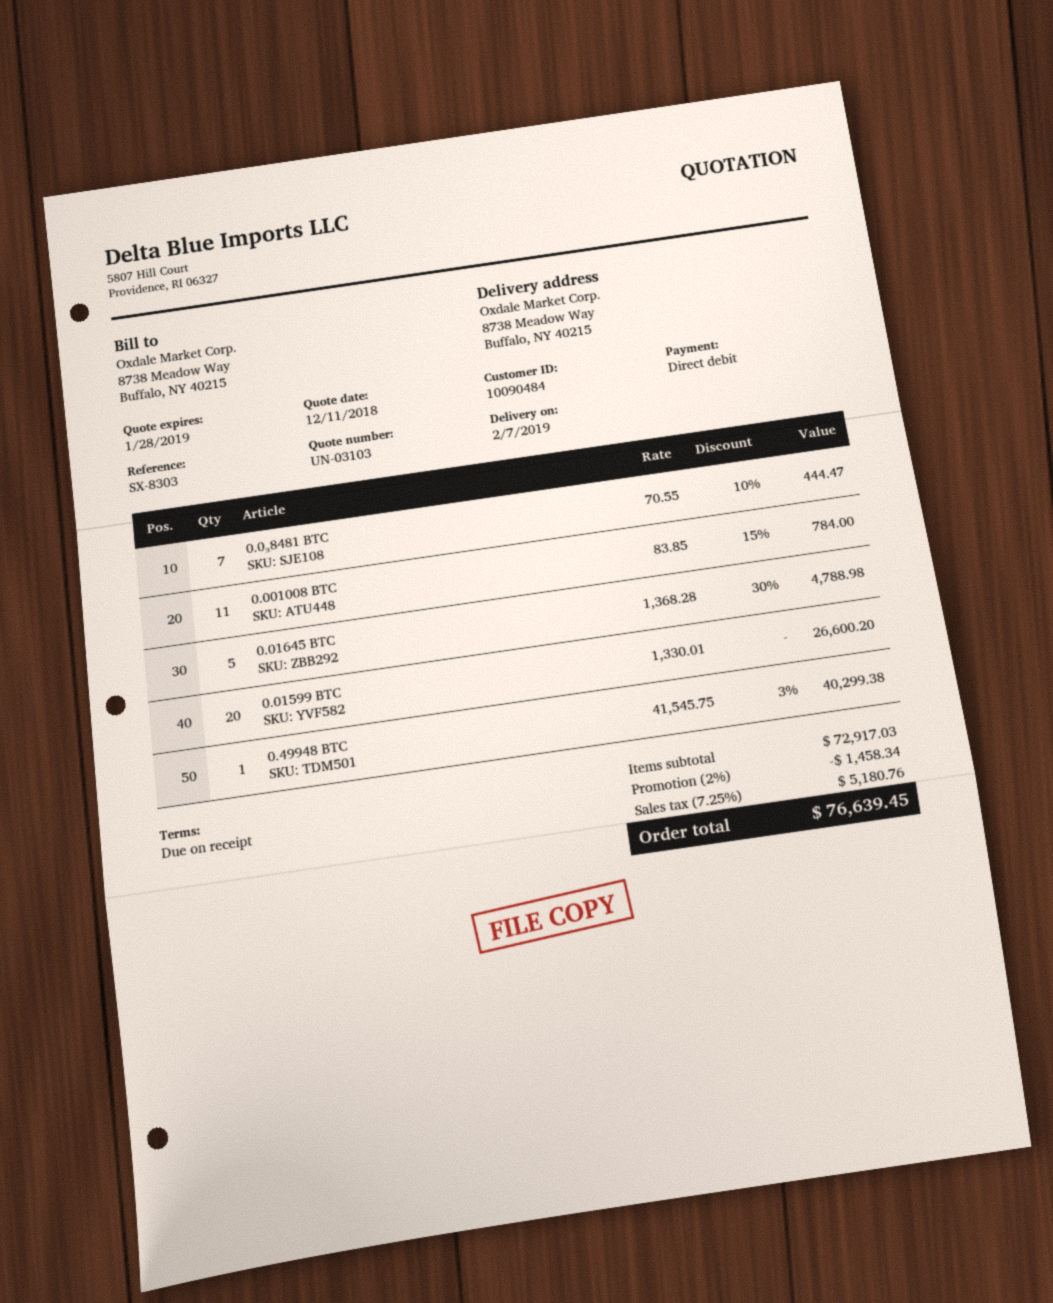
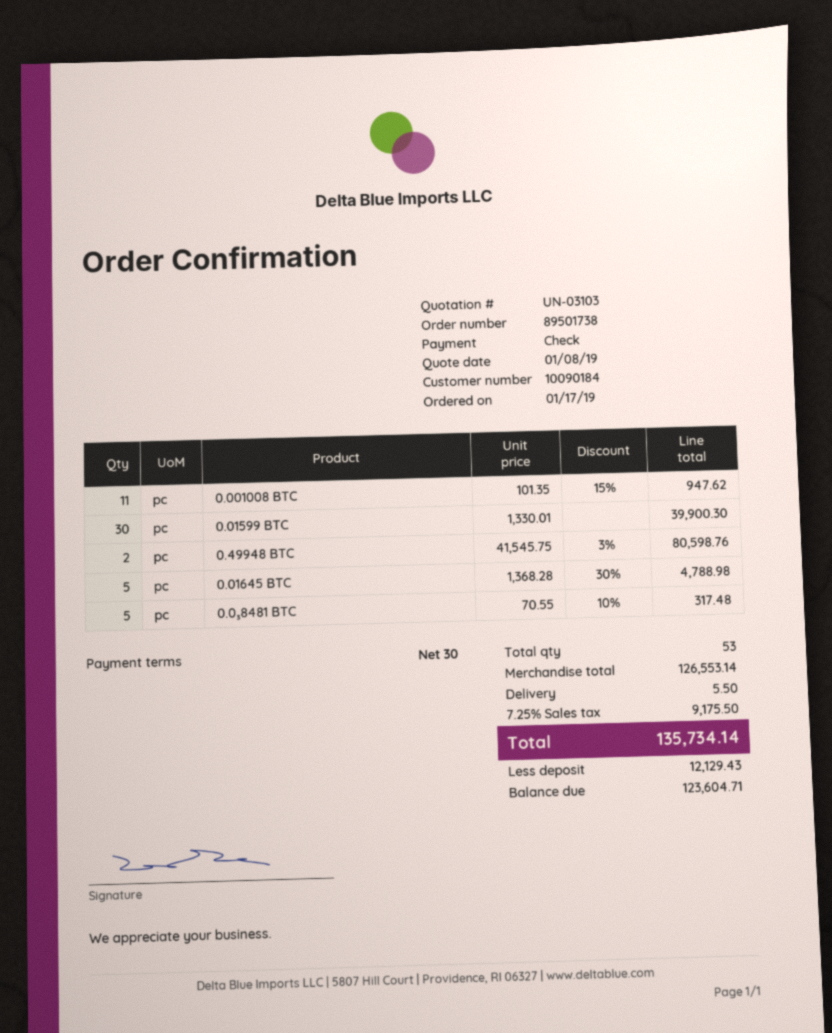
quote date: 2018-12-11 -> 2019-01-08
payment terms: on receipt -> 30 days
customer number: 10090484 -> 10090184
payment method: direct debit -> cheque
0.0₃8481 BTC: 7 x 70.55 - 10% = 444.47 -> 5 x 70.55 - 10% = 317.48
0.001008 BTC: 11 x 83.85 - 15% = 784.00 -> 11 x 101.35 - 15% = 947.62
0.01599 BTC: 20 x 1330.01 = 26600.20 -> 30 x 1330.01 = 39900.30
0.49948 BTC: 1 x 41545.75 - 3% = 40299.38 -> 2 x 41545.75 - 3% = 80598.76
subtotal: 72917.03 -> 126553.14
discount: 2% = 1458.34 -> none
shipping: none -> 5.50
tax: 7.25% = 5180.76 -> 7.25% = 9175.50
total: 76639.45 -> 135734.14

